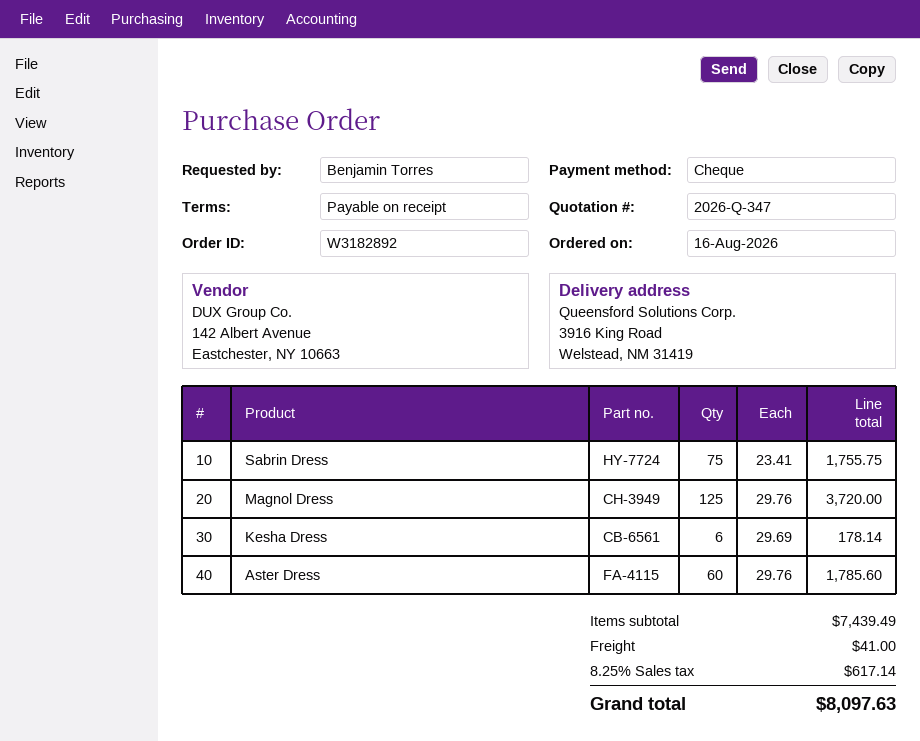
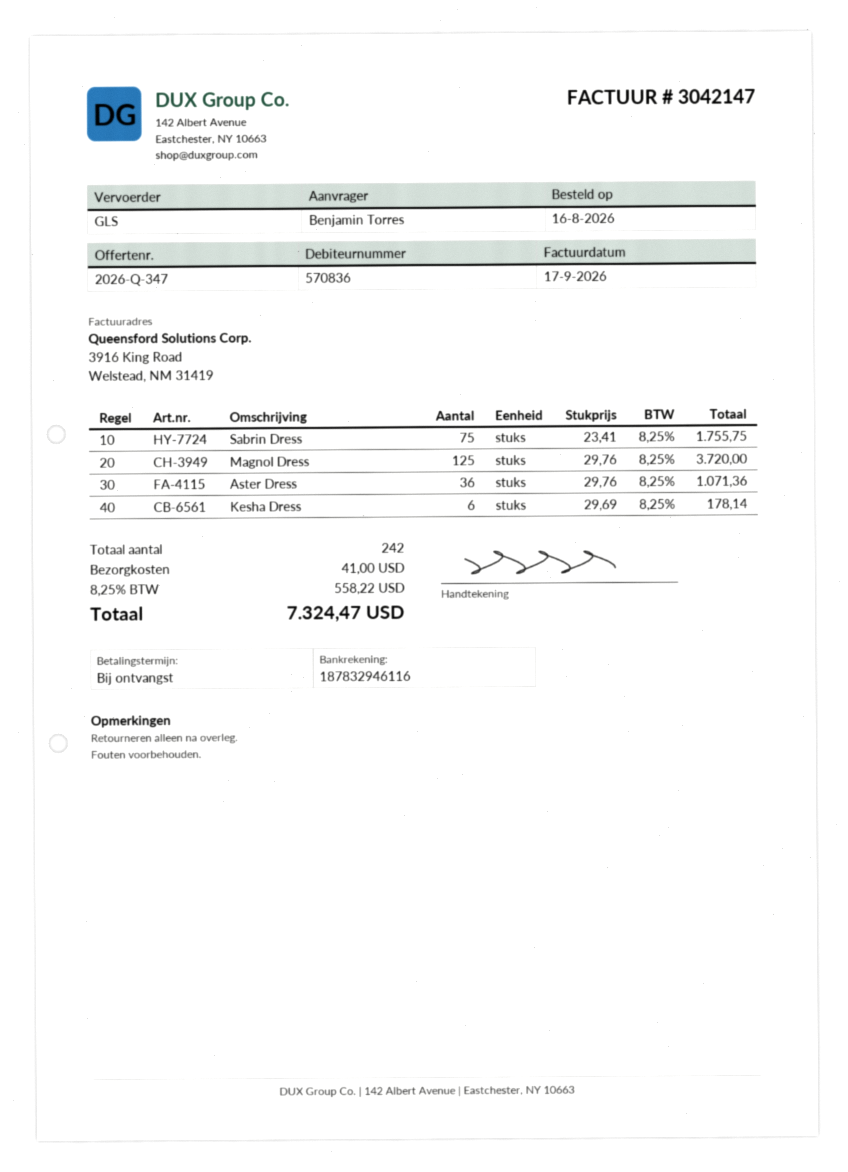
Aster Dress: 60 x 29.76 = 1785.60 -> 36 x 29.76 = 1071.36
tax: 8.25% = 617.14 -> 8.25% = 558.22
total: 8097.63 -> 7324.47

